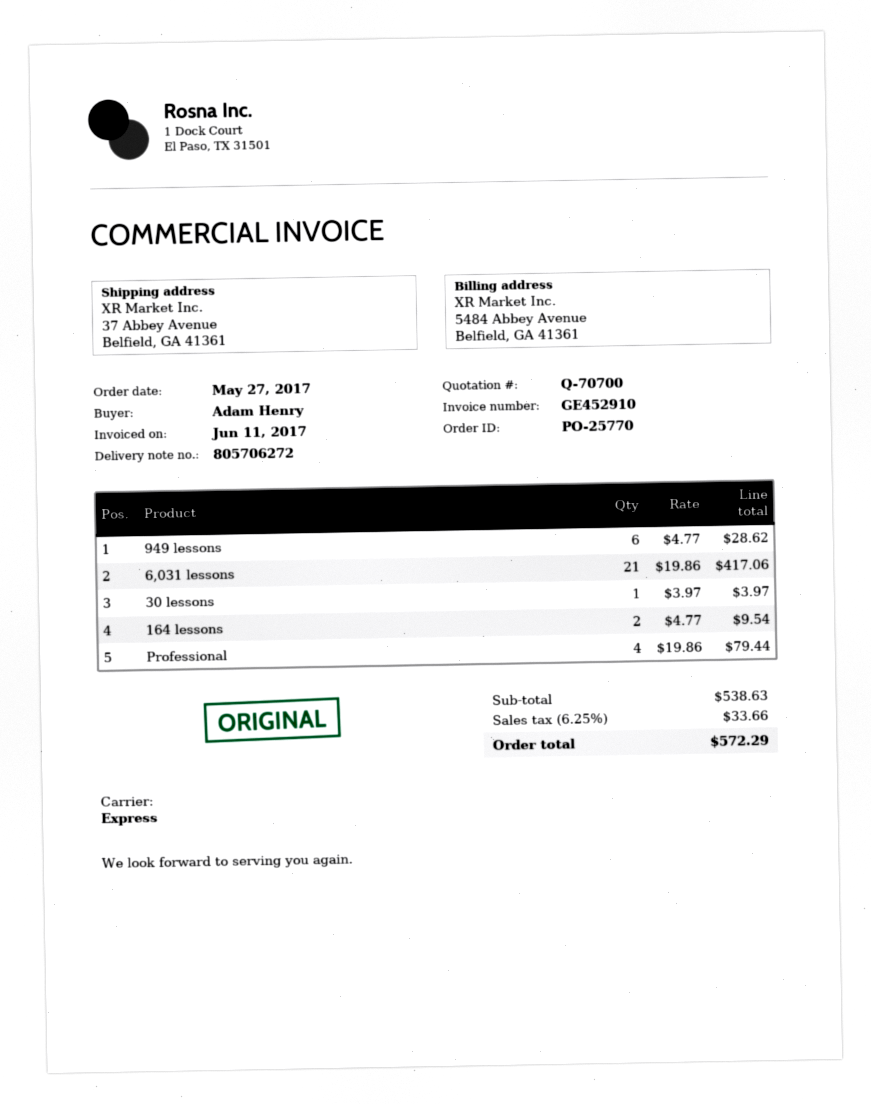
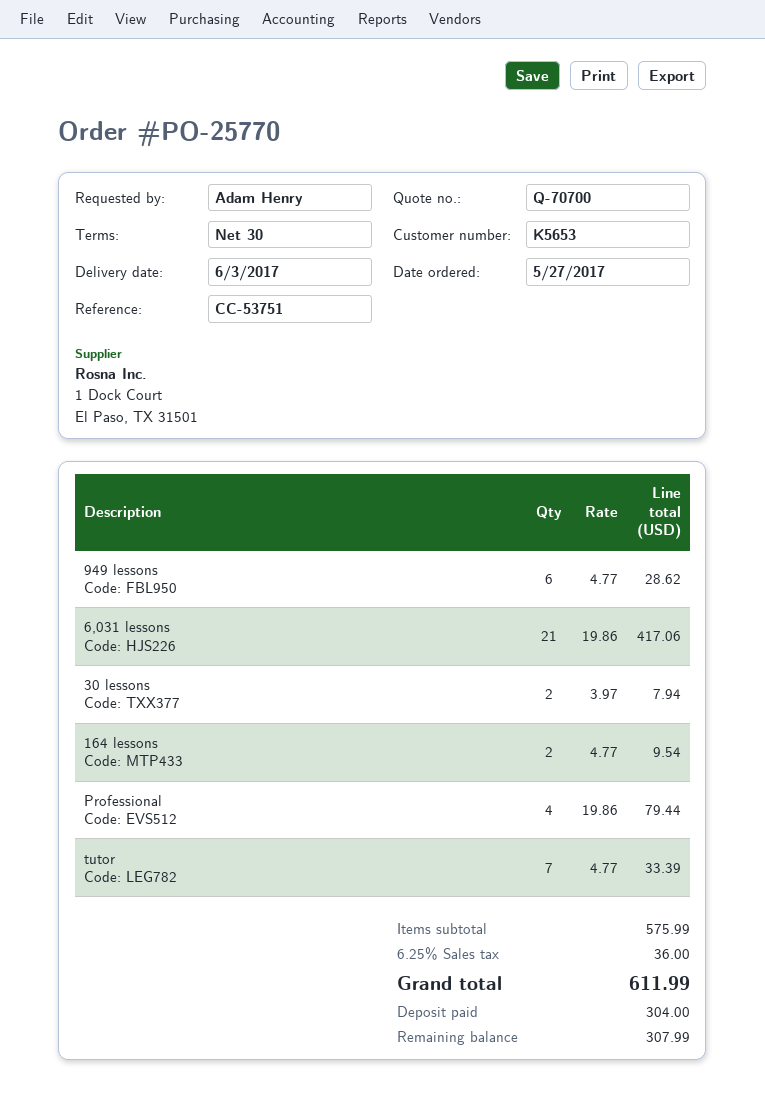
30 lessons: 1 x 3.97 = 3.97 -> 2 x 3.97 = 7.94
tutor: none -> 7 x 4.77 = 33.39
subtotal: 538.63 -> 575.99
tax: 6.25% = 33.66 -> 6.25% = 36.00
total: 572.29 -> 611.99

